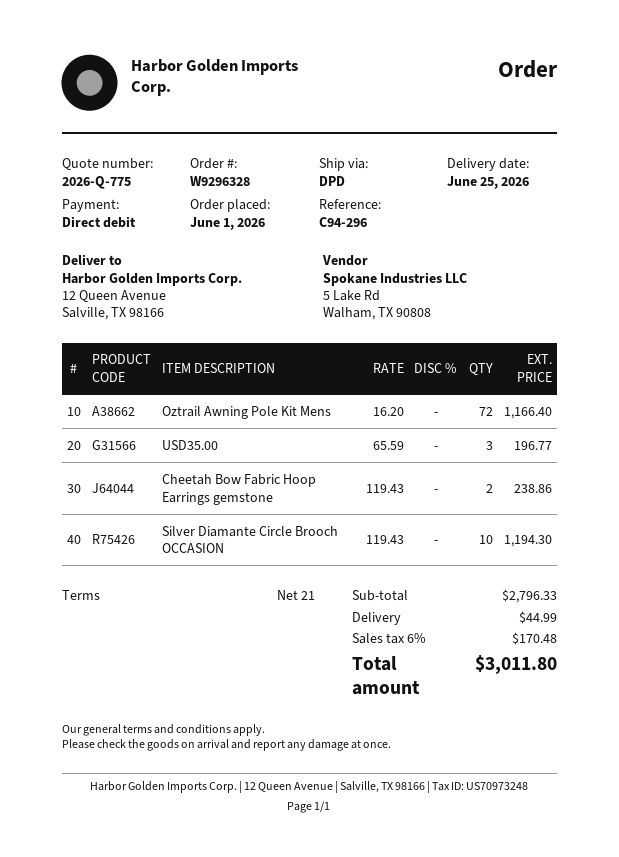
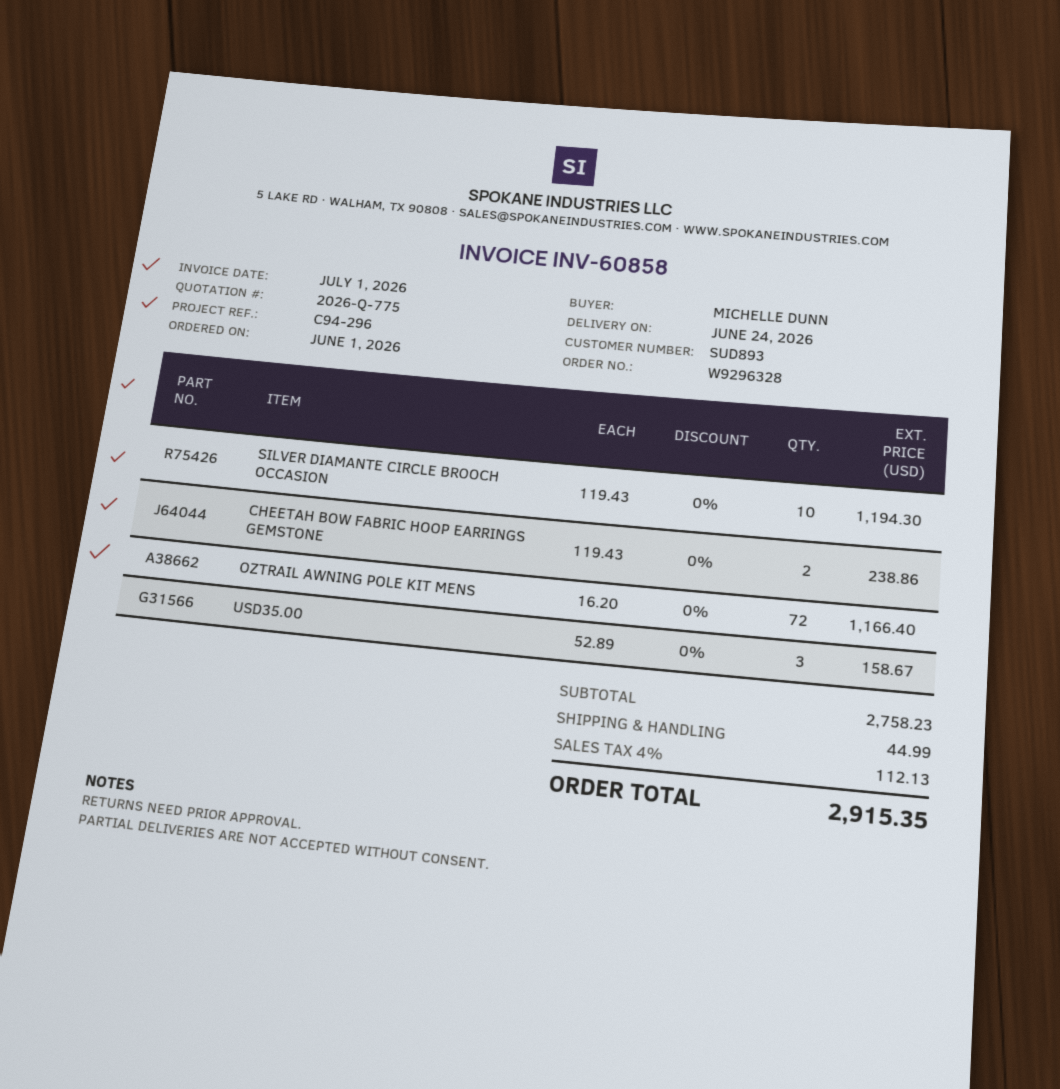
delivery date: 2026-06-25 -> 2026-06-24
USD35.00: 3 x 65.59 = 196.77 -> 3 x 52.89 = 158.67
subtotal: 2796.33 -> 2758.23
tax: 6% = 170.48 -> 4% = 112.13
total: 3011.80 -> 2915.35

